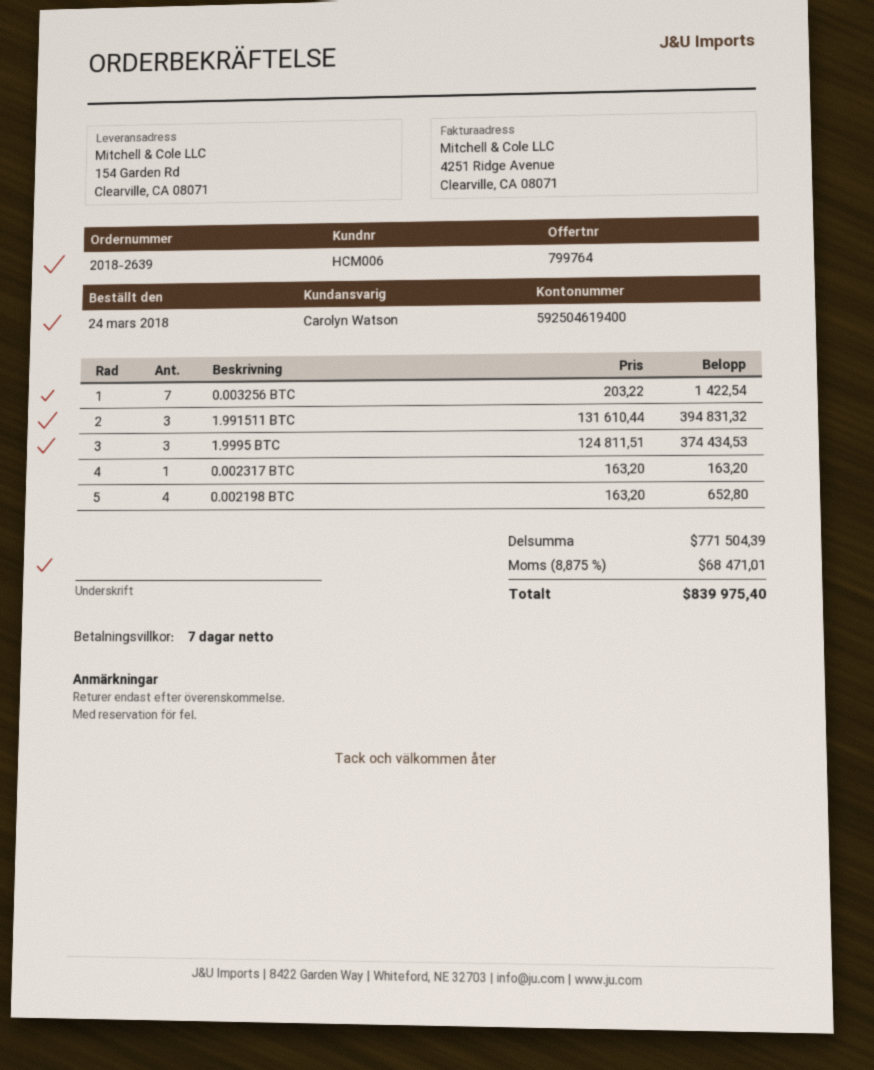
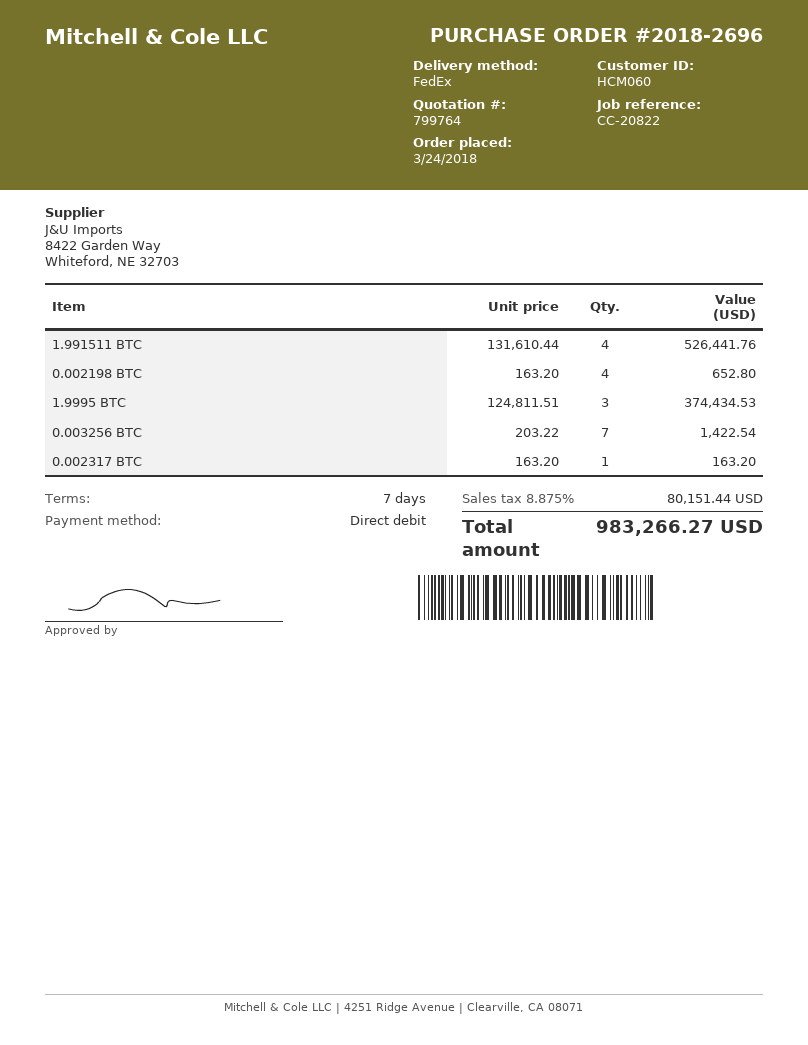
order number: 2018-2639 -> 2018-2696
customer number: HCM006 -> HCM060
1.991511 BTC: 3 x 131610.44 = 394831.32 -> 4 x 131610.44 = 526441.76
tax: 8.875% = 68471.01 -> 8.875% = 80151.44
total: 839975.40 -> 983266.27

